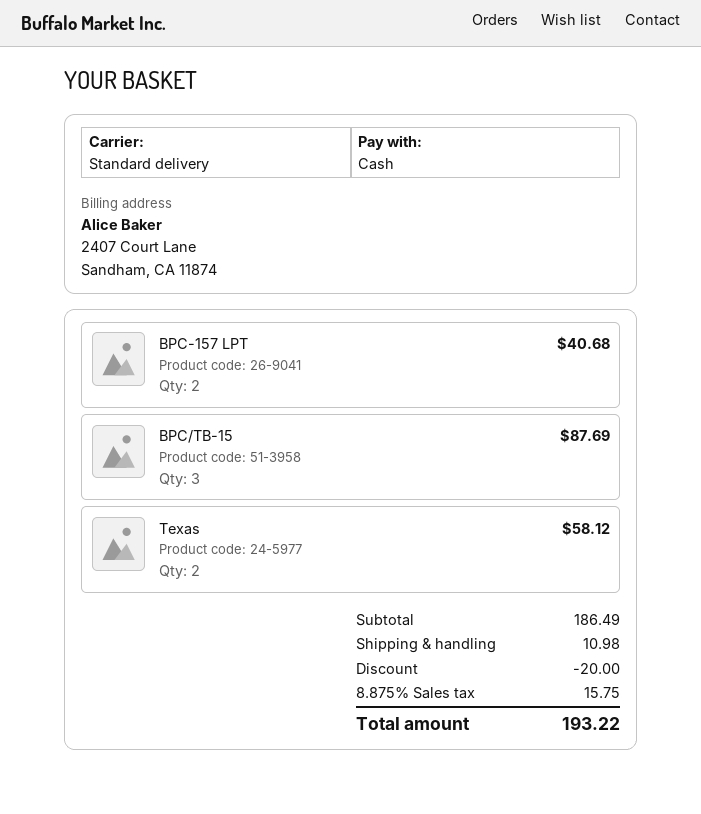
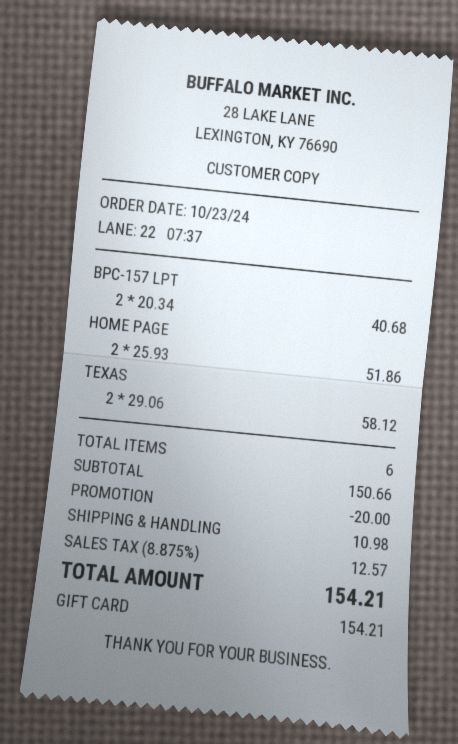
payment method: cash -> gift card
BPC/TB-15: 3 for 87.69 -> none
HOME PAGE: none -> 2 for 51.86
subtotal: 186.49 -> 150.66
tax: 8.875% = 15.75 -> 8.875% = 12.57
total: 193.22 -> 154.21

